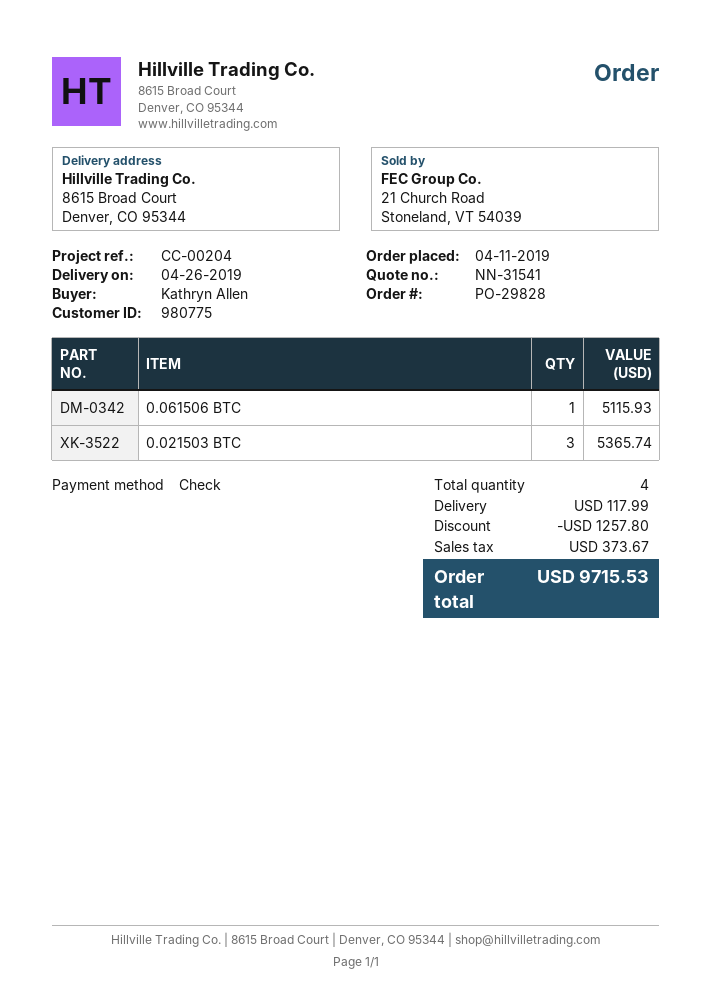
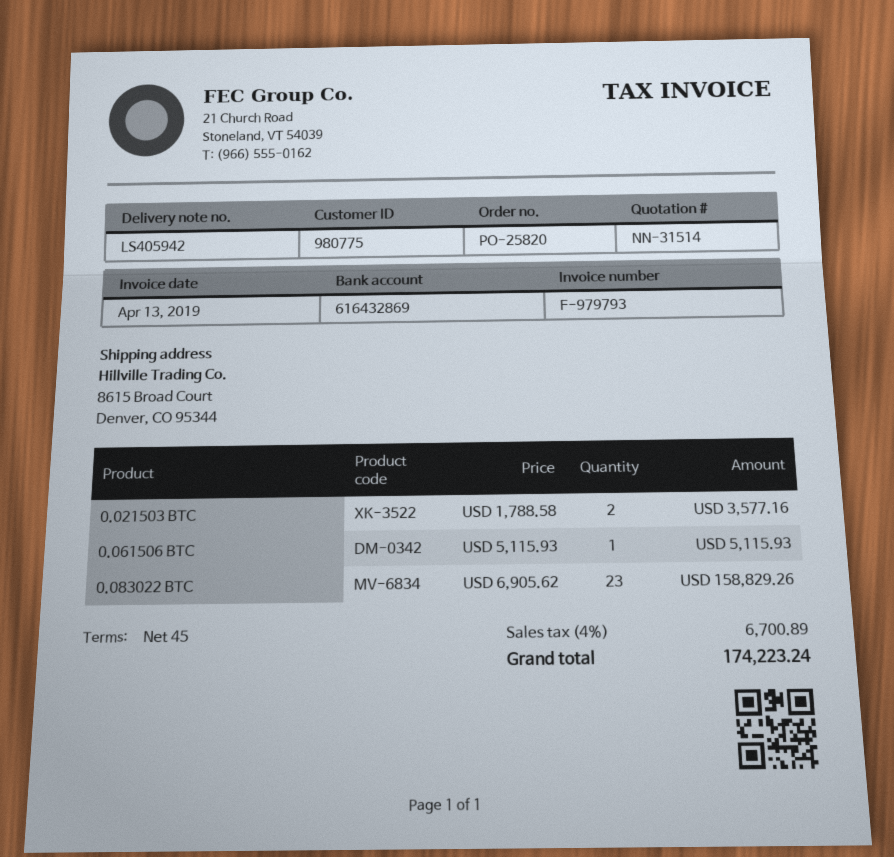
quote number: NN-31541 -> NN-31514
order number: PO-29828 -> PO-25820
0.021503 BTC: 3 for 5365.74 -> 2 for 3577.16
0.083022 BTC: none -> 23 for 158829.26
discount: 1257.80 -> none
shipping: 117.99 -> none
tax: 373.67 -> 6700.89
total: 9715.53 -> 174223.24

